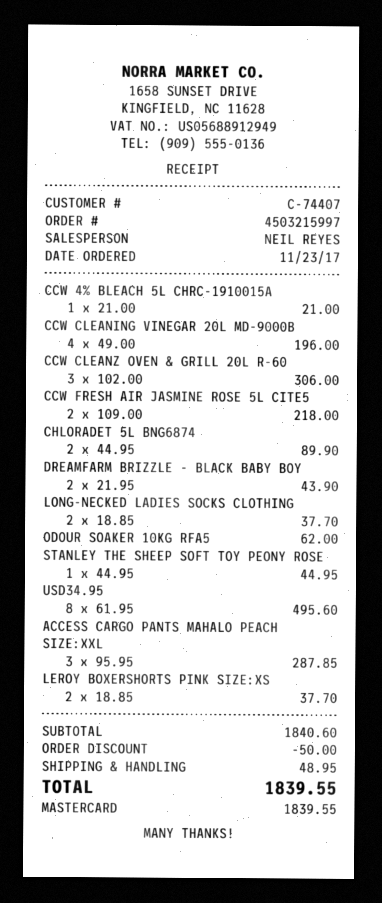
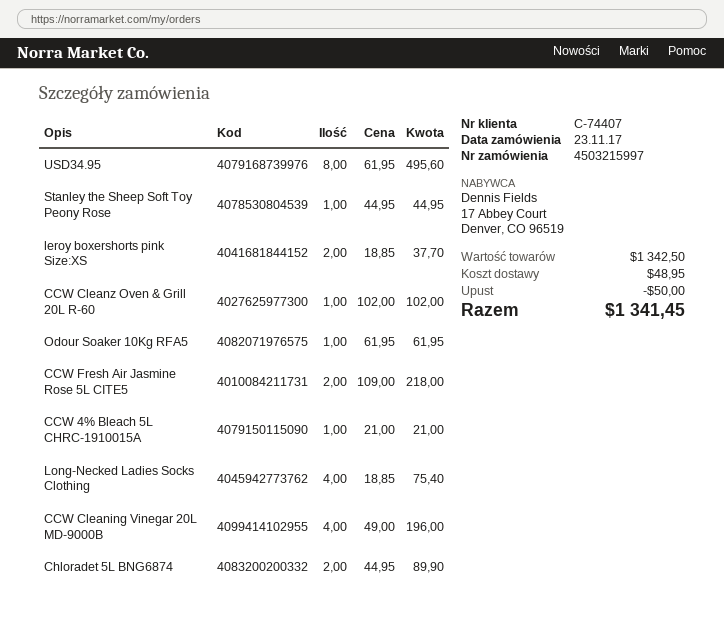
CCW CLEANZ OVEN & GRILL 20L R-60: 3 x 102.00 = 306.00 -> 1 x 102.00 = 102.00
DREAMFARM BRIZZLE - BLACK BABY BOY: 2 x 21.95 = 43.90 -> none
LONG-NECKED LADIES SOCKS CLOTHING: 2 x 18.85 = 37.70 -> 4 x 18.85 = 75.40
ODOUR SOAKER 10KG RFA5: 1 x 62.00 = 62.00 -> 1 x 61.95 = 61.95
ACCESS CARGO PANTS MAHALO PEACH SIZE:XXL: 3 x 95.95 = 287.85 -> none
subtotal: 1840.60 -> 1342.50
total: 1839.55 -> 1341.45

